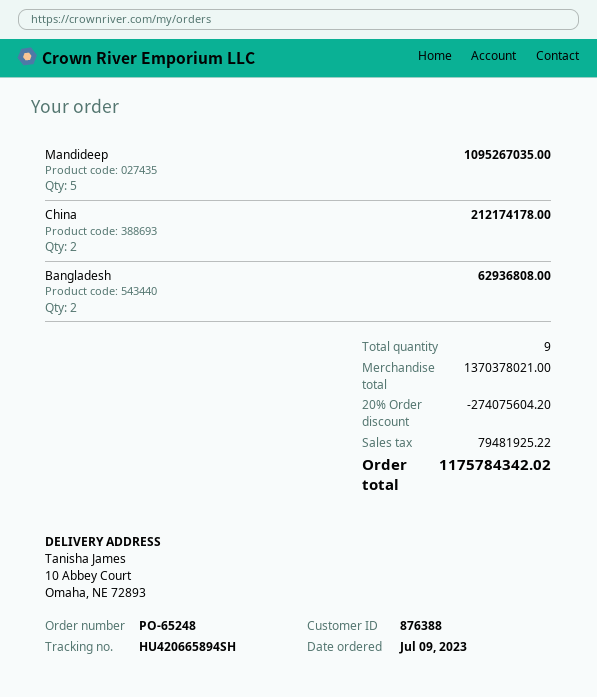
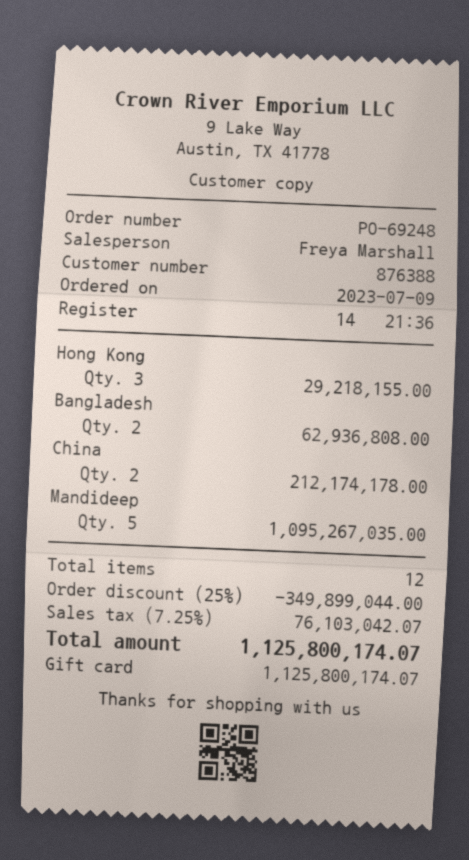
order number: PO-65248 -> PO-69248
Hong Kong: none -> 3 for 29218155.00
total quantity: 9 -> 12
discount: 20% = 274075604.20 -> 25% = 349899044.00
tax: 79481925.22 -> 76103042.07
total: 1175784342.02 -> 1125800174.07

